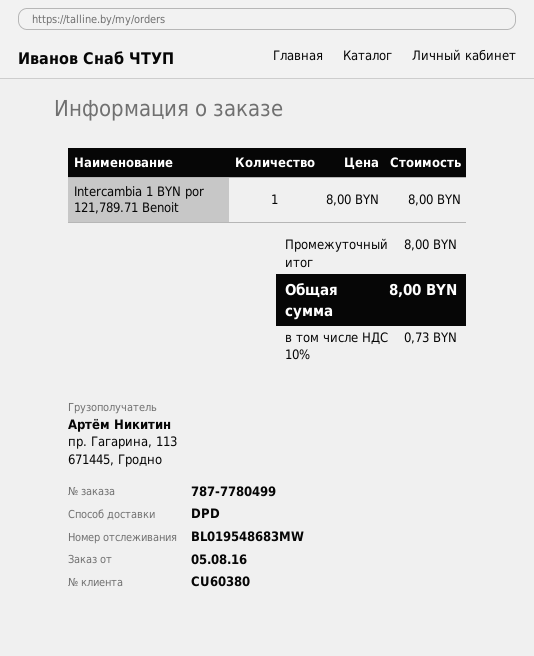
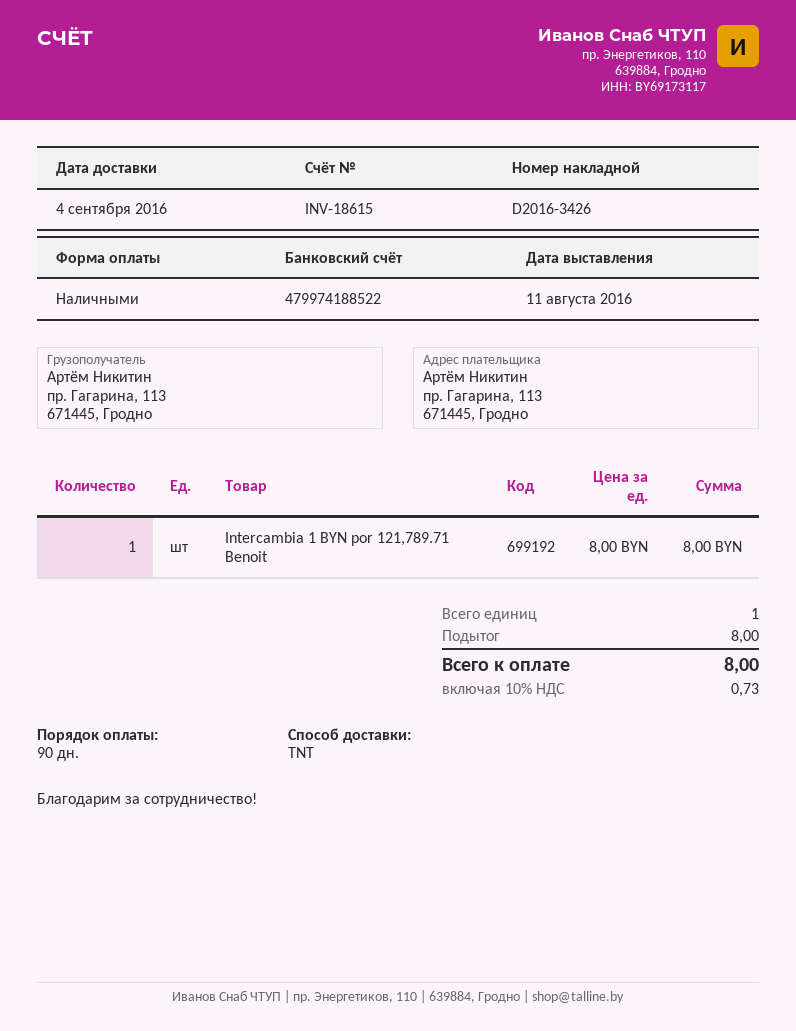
shipping method: DPD -> TNT

